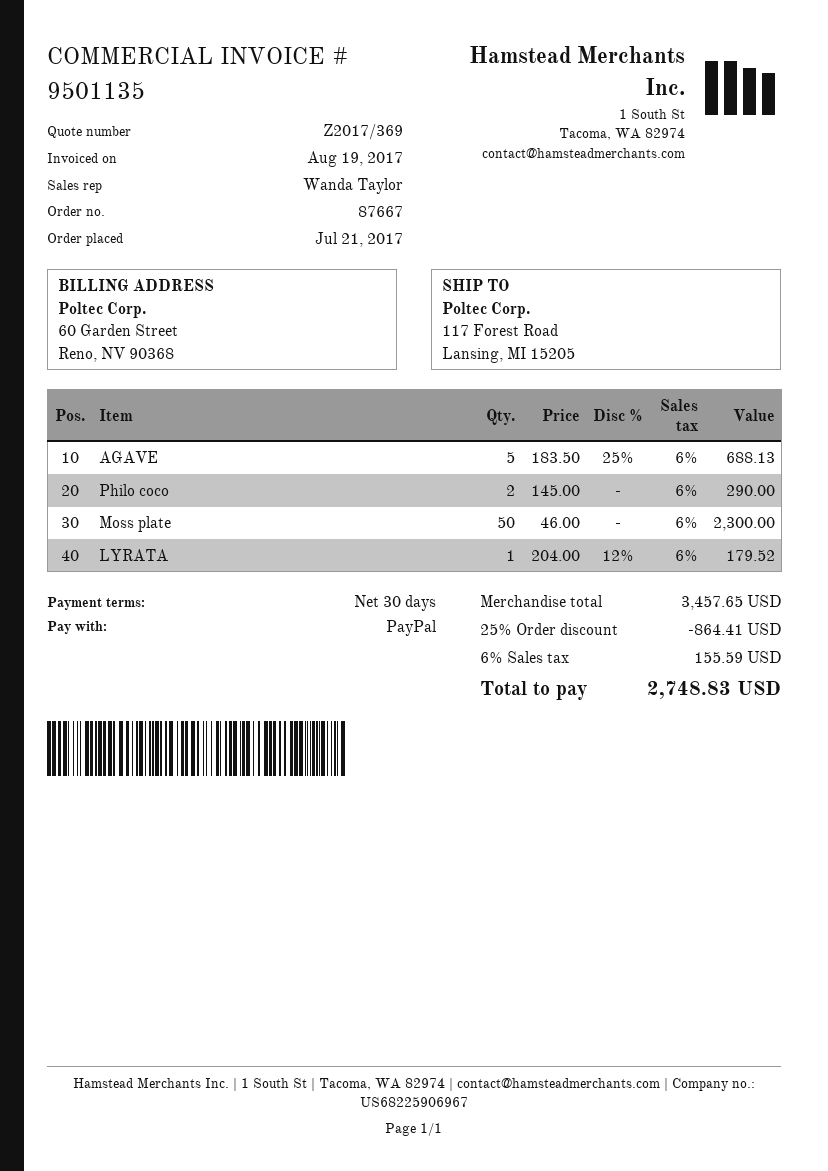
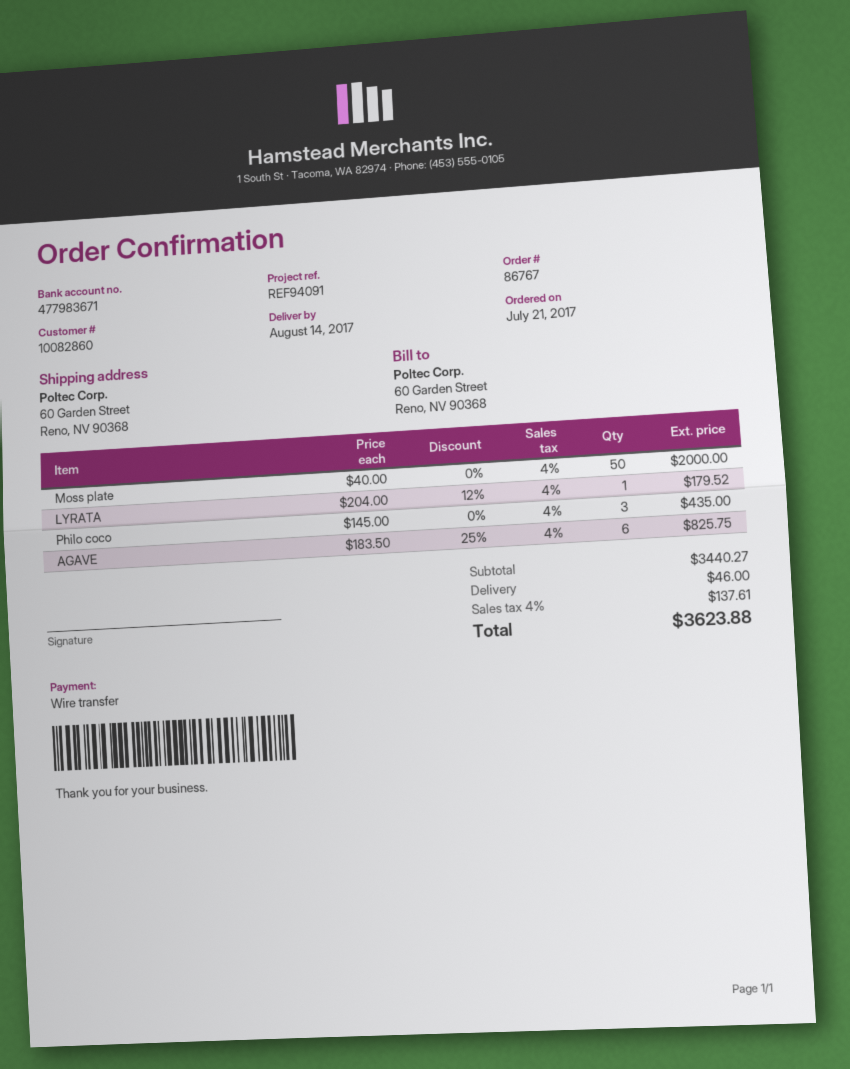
order number: 87667 -> 86767
payment method: PayPal -> bank transfer
ship to: 117 Forest Road, Lansing, MI 15205 -> 60 Garden Street, Reno, NV 90368
AGAVE: 5 x 183.50 - 25% = 688.13 -> 6 x 183.50 - 25% = 825.75
Philo coco: 2 x 145.00 = 290.00 -> 3 x 145.00 = 435.00
Moss plate: 50 x 46.00 = 2300.00 -> 50 x 40.00 = 2000.00
subtotal: 3457.65 -> 3440.27
discount: 25% = 864.41 -> none
shipping: none -> 46.00
tax: 6% = 155.59 -> 4% = 137.61
total: 2748.83 -> 3623.88

